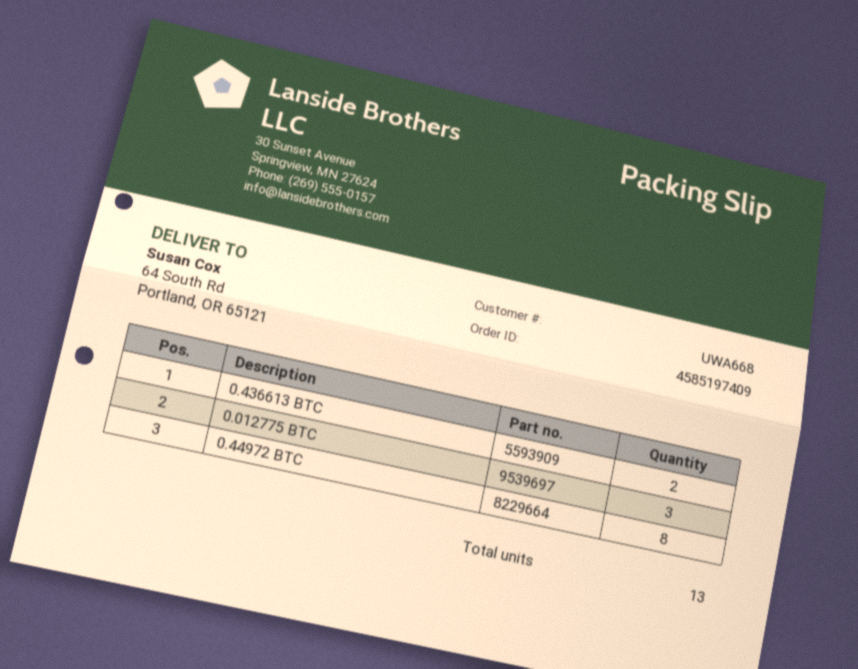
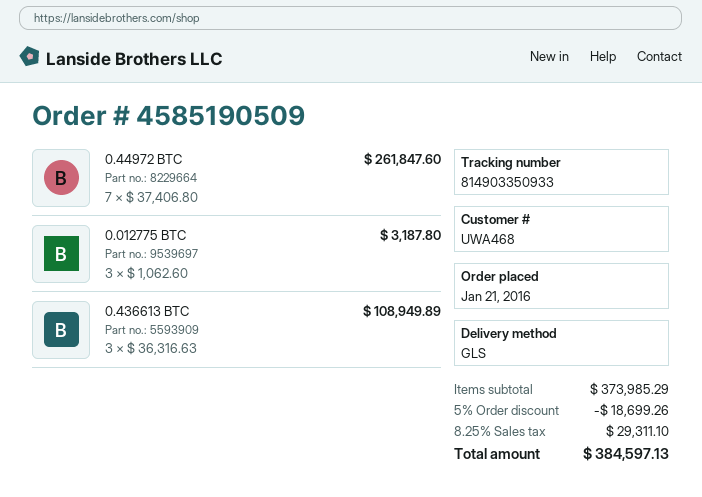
order number: 4585197409 -> 4585190509
customer number: UWA668 -> UWA468
0.436613 BTC: 2 -> 3
0.44972 BTC: 8 -> 7

